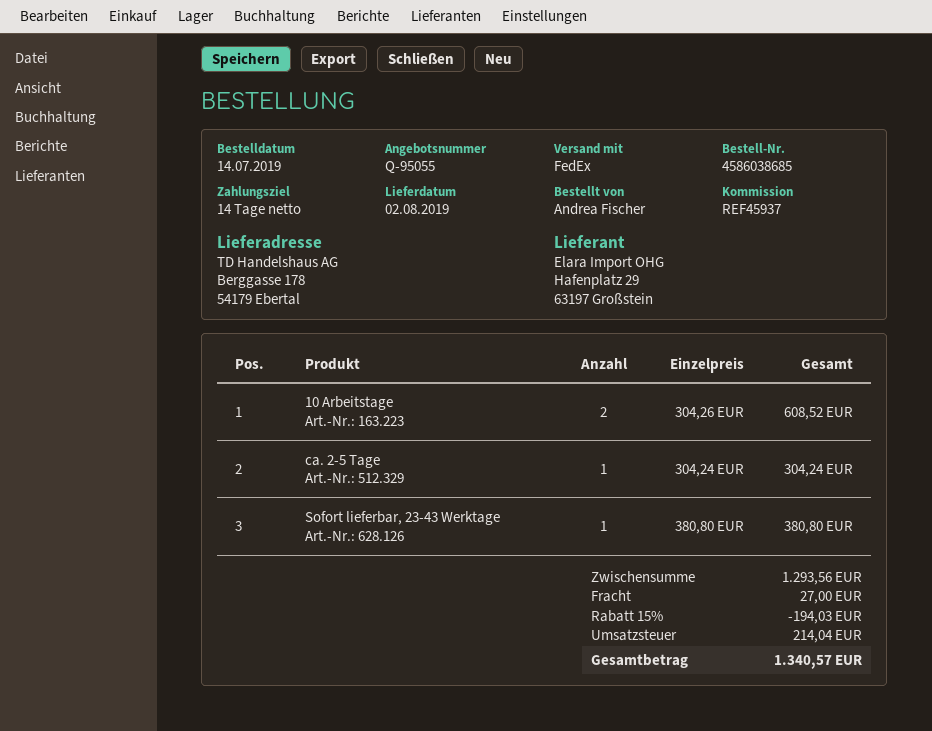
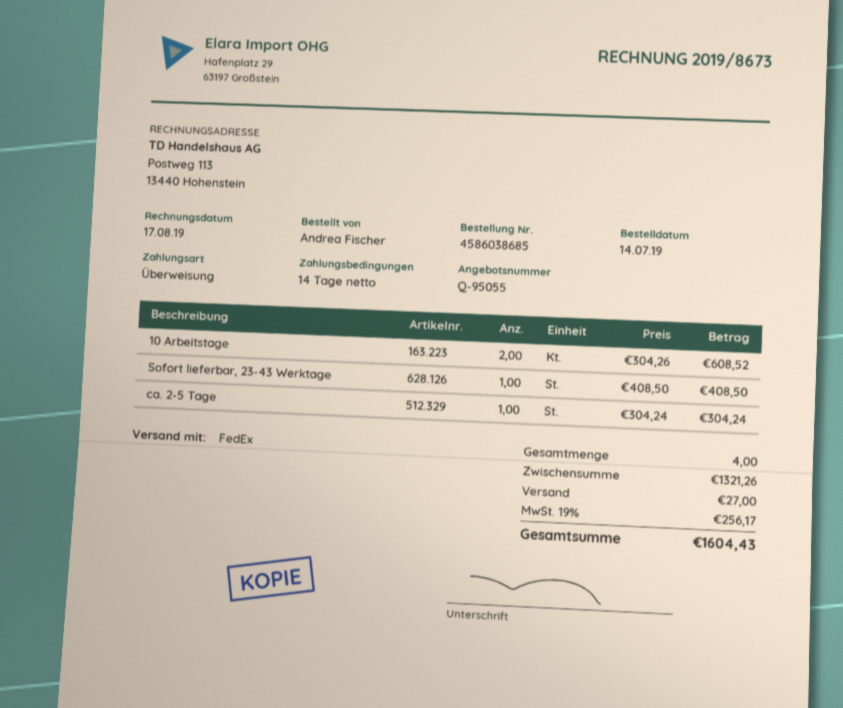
Sofort lieferbar, 23-43 Werktage: 1 x 380.80 = 380.80 -> 1 x 408.50 = 408.50
subtotal: 1293.56 -> 1321.26
discount: 15% = 194.03 -> none
tax: 214.04 -> 256.17
total: 1340.57 -> 1604.43

